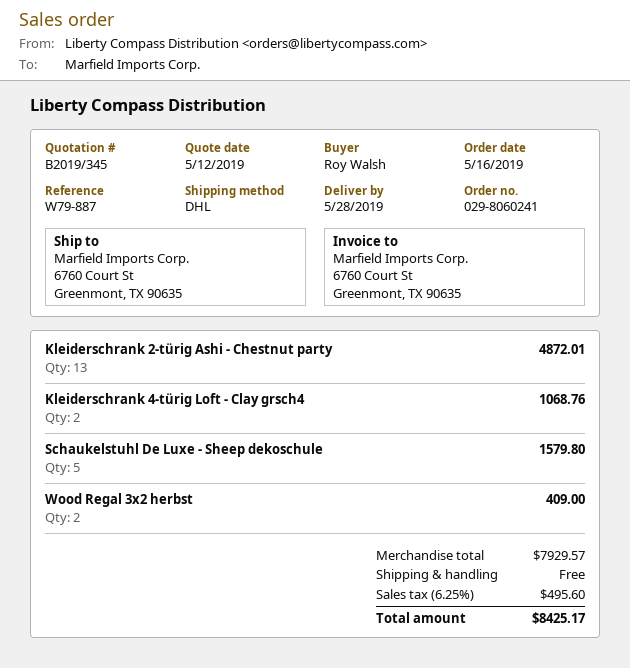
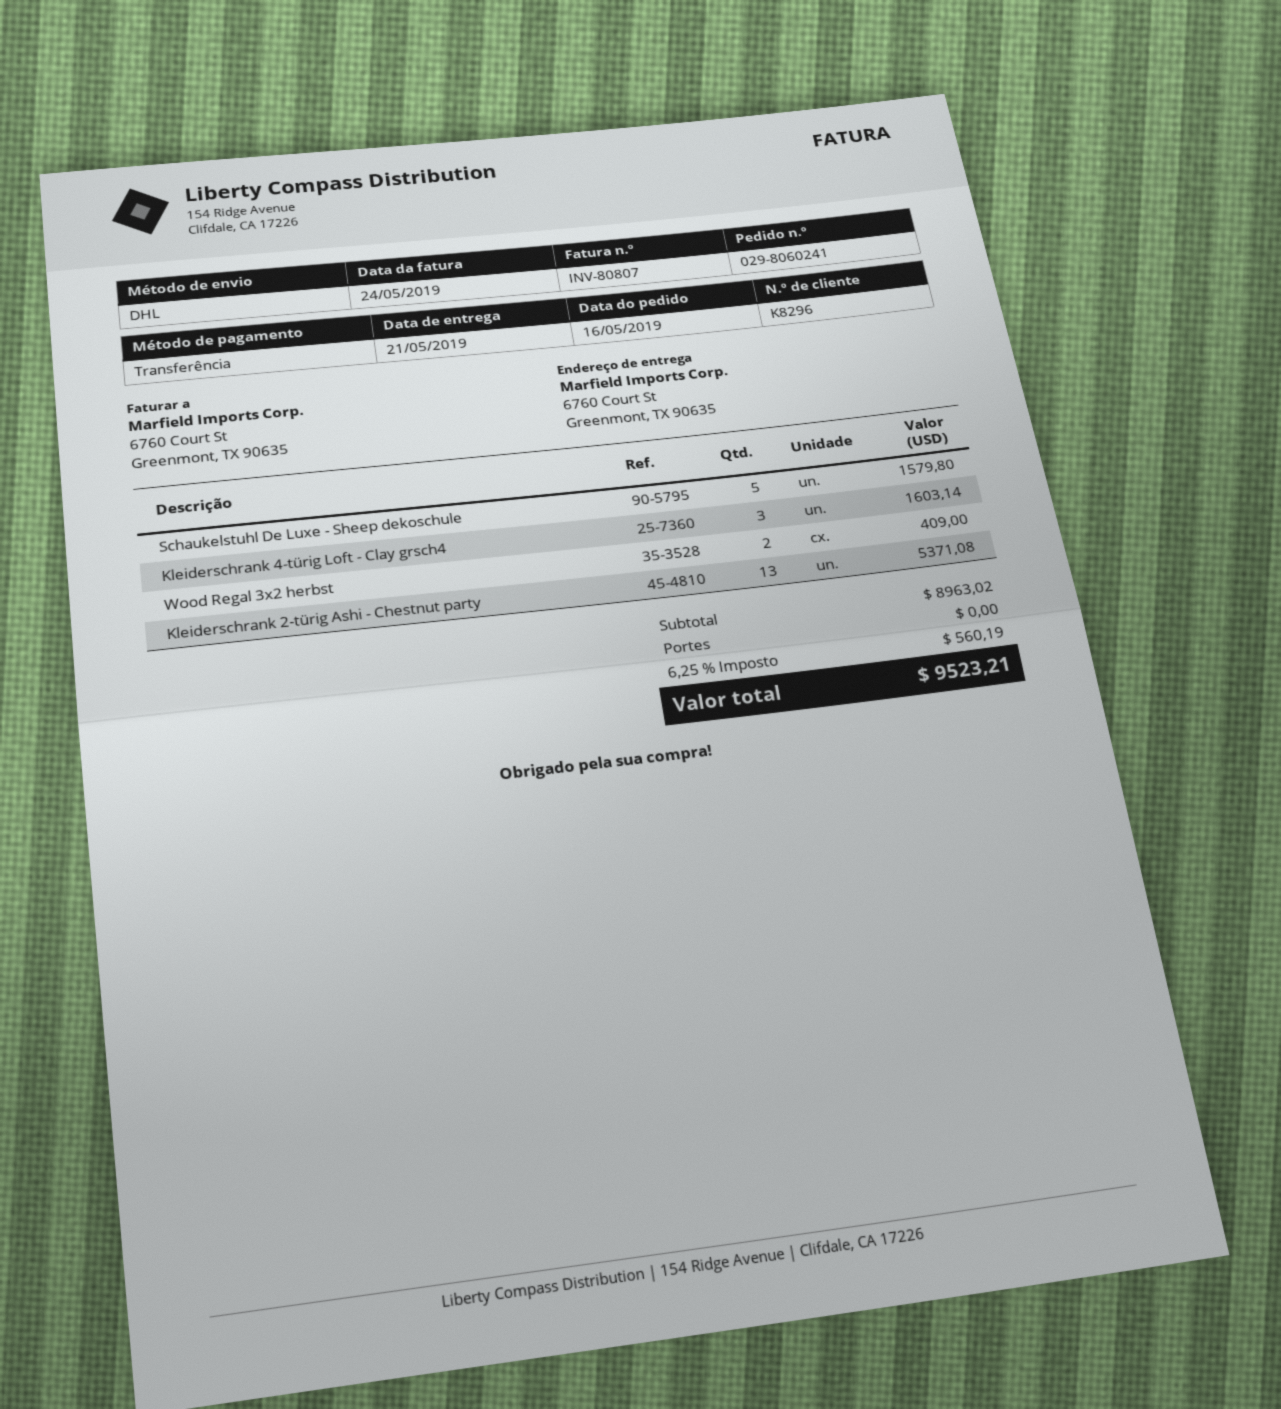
delivery date: 2019-05-28 -> 2019-05-21
Kleiderschrank 2-türig Ashi - Chestnut party: 13 for 4872.01 -> 13 for 5371.08
Kleiderschrank 4-türig Loft - Clay grsch4: 2 for 1068.76 -> 3 for 1603.14
subtotal: 7929.57 -> 8963.02
tax: 6.25% = 495.60 -> 6.25% = 560.19
total: 8425.17 -> 9523.21

